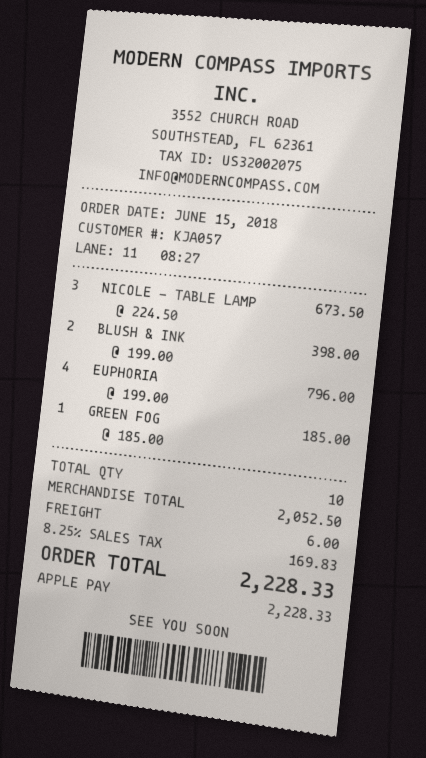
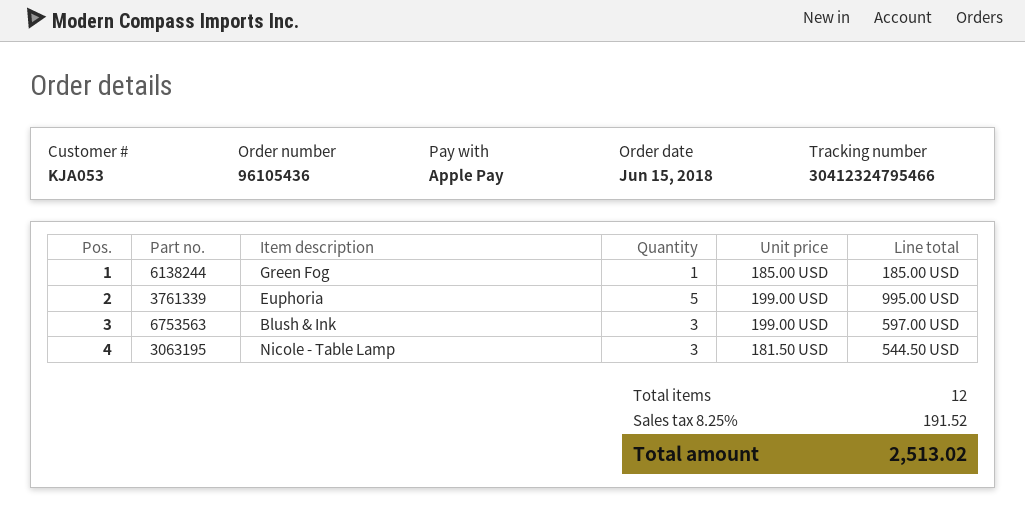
customer number: KJA057 -> KJA053
NICOLE - TABLE LAMP: 3 x 224.50 = 673.50 -> 3 x 181.50 = 544.50
BLUSH & INK: 2 x 199.00 = 398.00 -> 3 x 199.00 = 597.00
EUPHORIA: 4 x 199.00 = 796.00 -> 5 x 199.00 = 995.00
total quantity: 10 -> 12
shipping: 6.00 -> none
tax: 8.25% = 169.83 -> 8.25% = 191.52
total: 2228.33 -> 2513.02

